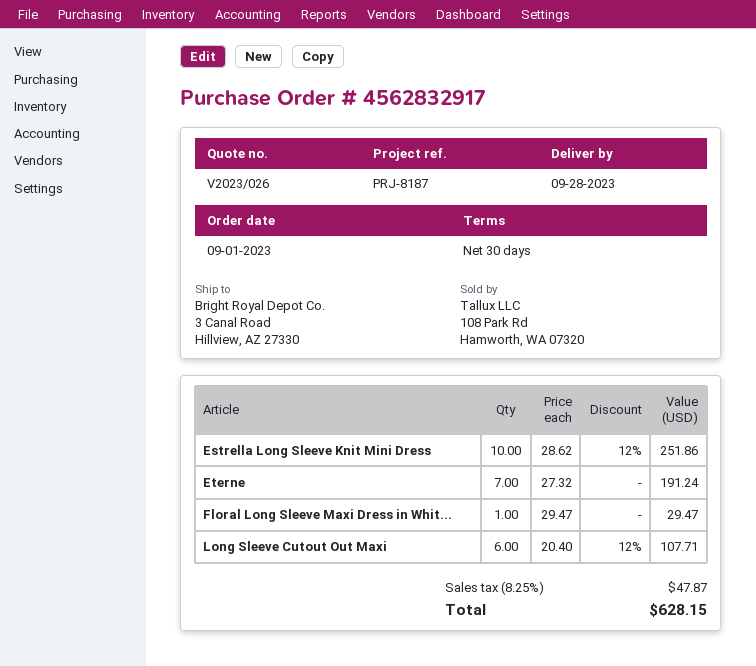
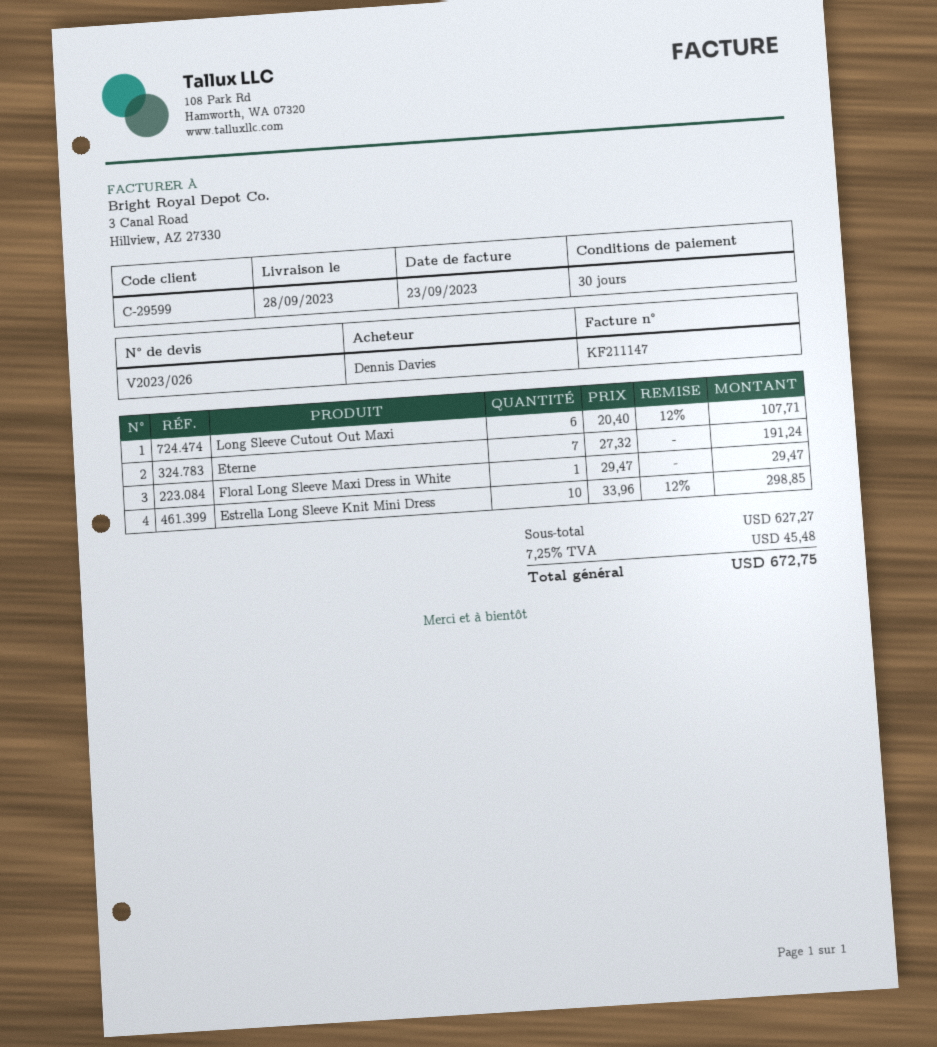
Estrella Long Sleeve Knit Mini Dress: 10 x 28.62 - 12% = 251.86 -> 10 x 33.96 - 12% = 298.85
tax: 8.25% = 47.87 -> 7.25% = 45.48
total: 628.15 -> 672.75

